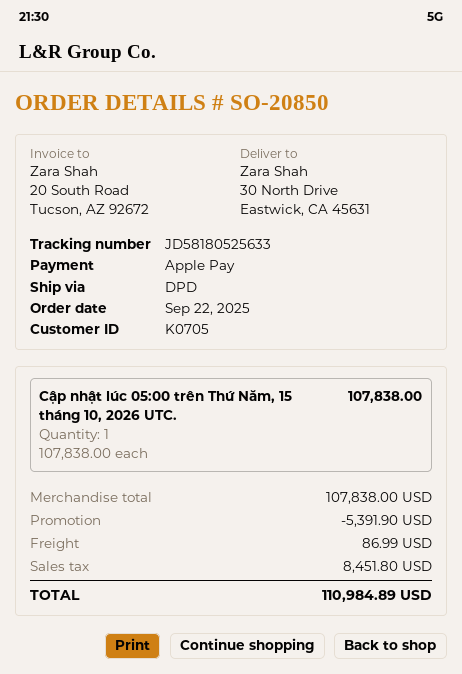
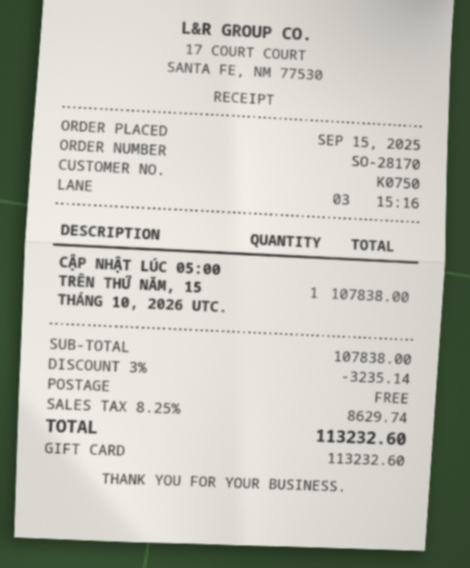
order number: SO-20850 -> SO-28170
order date: 2025-09-22 -> 2025-09-15
customer number: K0705 -> K0750
payment method: Apple Pay -> gift card
discount: 5391.90 -> 3235.14
shipping: 86.99 -> 0.00
tax: 8451.80 -> 8629.74
total: 110984.89 -> 113232.60

